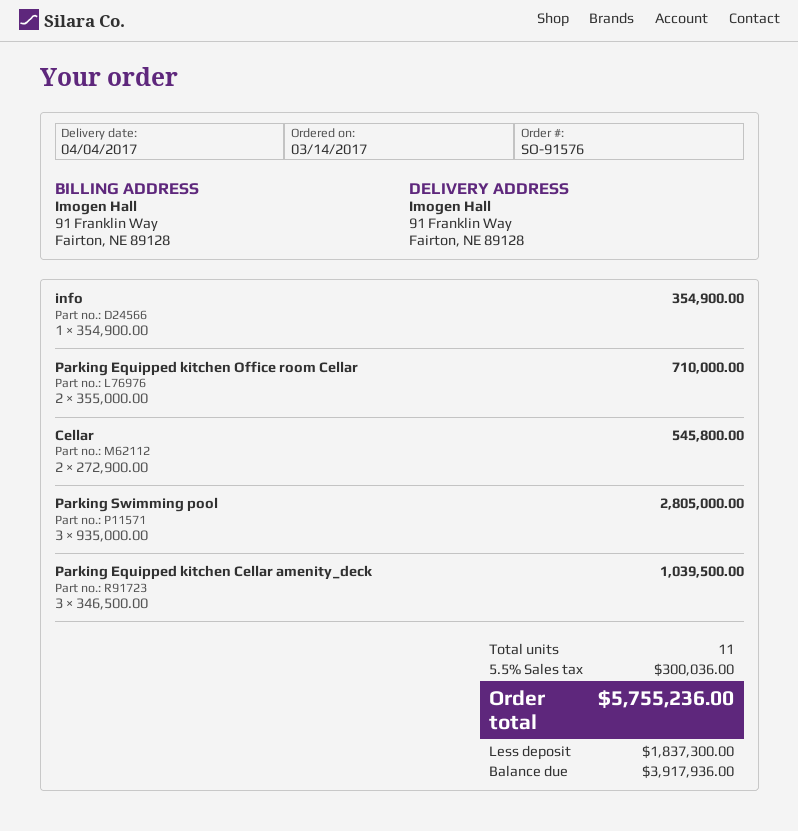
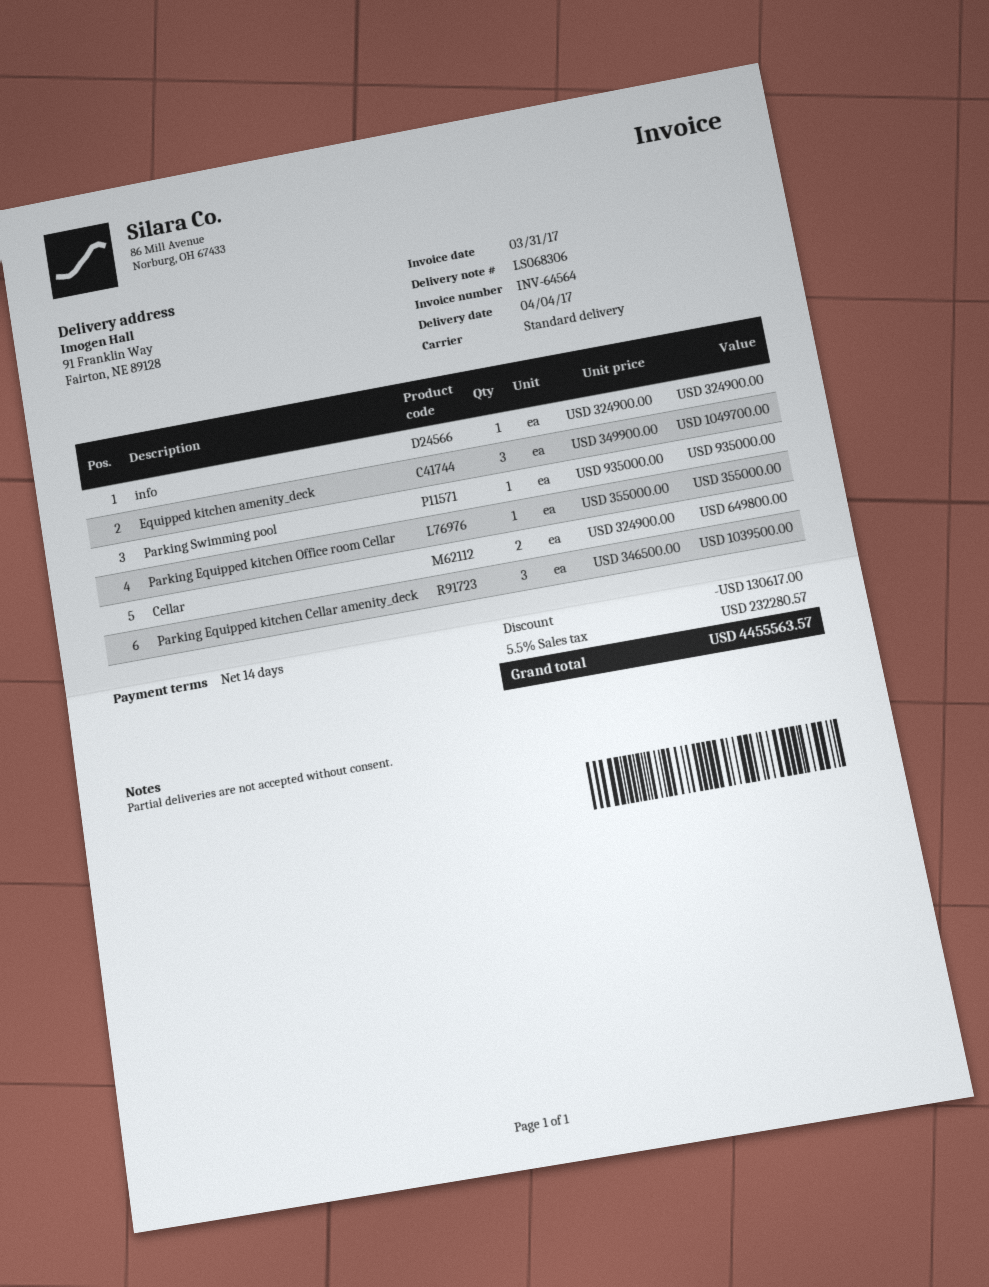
info: 1 x 354900.00 = 354900.00 -> 1 x 324900.00 = 324900.00
Parking Equipped kitchen Office room Cellar: 2 x 355000.00 = 710000.00 -> 1 x 355000.00 = 355000.00
Cellar: 2 x 272900.00 = 545800.00 -> 2 x 324900.00 = 649800.00
Parking Swimming pool: 3 x 935000.00 = 2805000.00 -> 1 x 935000.00 = 935000.00
Equipped kitchen amenity_deck: none -> 3 x 349900.00 = 1049700.00
discount: none -> 130617.00
tax: 5.5% = 300036.00 -> 5.5% = 232280.57
total: 5755236.00 -> 4455563.57

